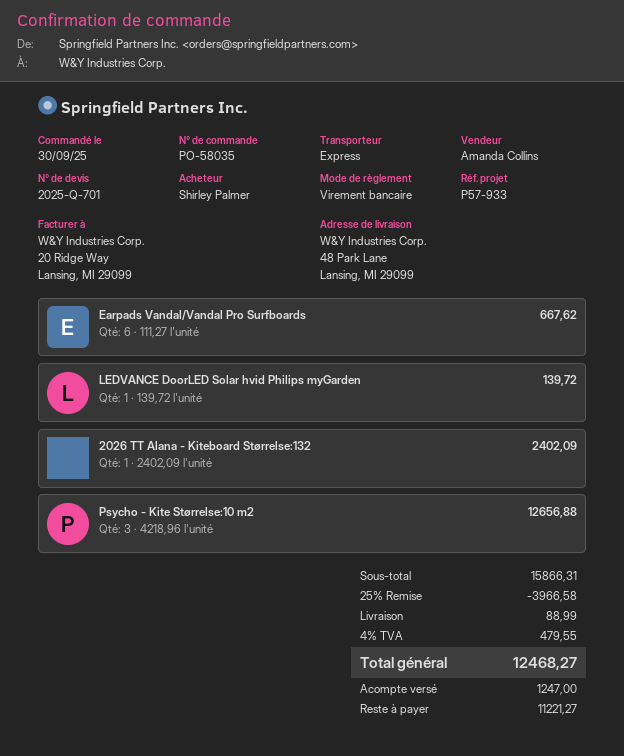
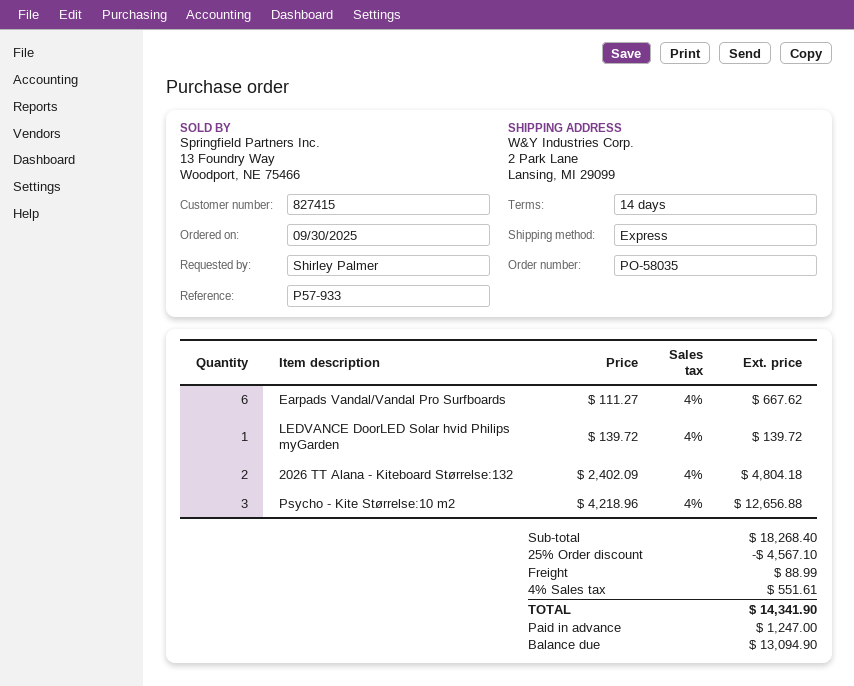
ship to: 48 Park Lane, Lansing, MI 29099 -> 2 Park Lane, Lansing, MI 29099
2026 TT Alana - Kiteboard Størrelse:132: 1 x 2402.09 = 2402.09 -> 2 x 2402.09 = 4804.18
subtotal: 15866.31 -> 18268.40
discount: 25% = 3966.58 -> 25% = 4567.10
tax: 4% = 479.55 -> 4% = 551.61
total: 12468.27 -> 14341.90
balance: 11221.27 -> 13094.90

